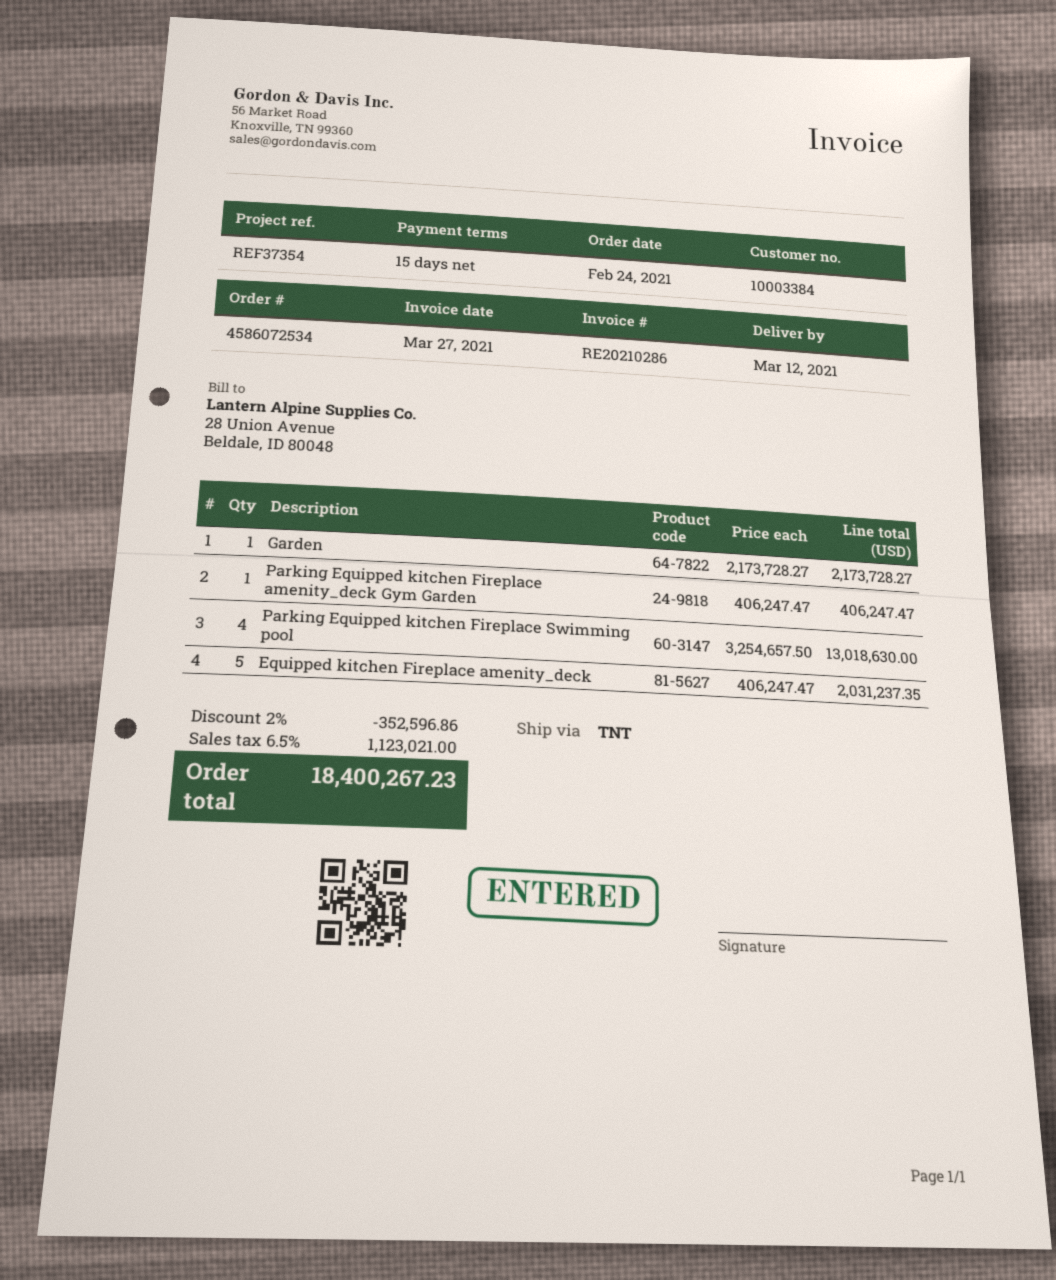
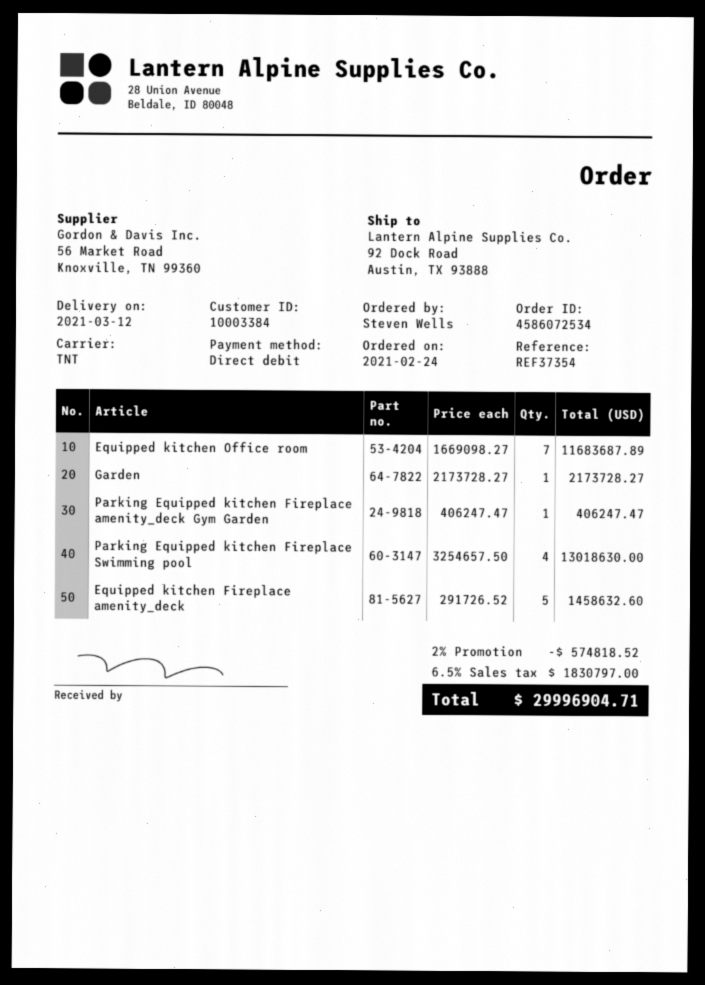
Equipped kitchen Fireplace amenity_deck: 5 x 406247.47 = 2031237.35 -> 5 x 291726.52 = 1458632.60
Equipped kitchen Office room: none -> 7 x 1669098.27 = 11683687.89
discount: 2% = 352596.86 -> 2% = 574818.52
tax: 6.5% = 1123021.00 -> 6.5% = 1830797.00
total: 18400267.23 -> 29996904.71

